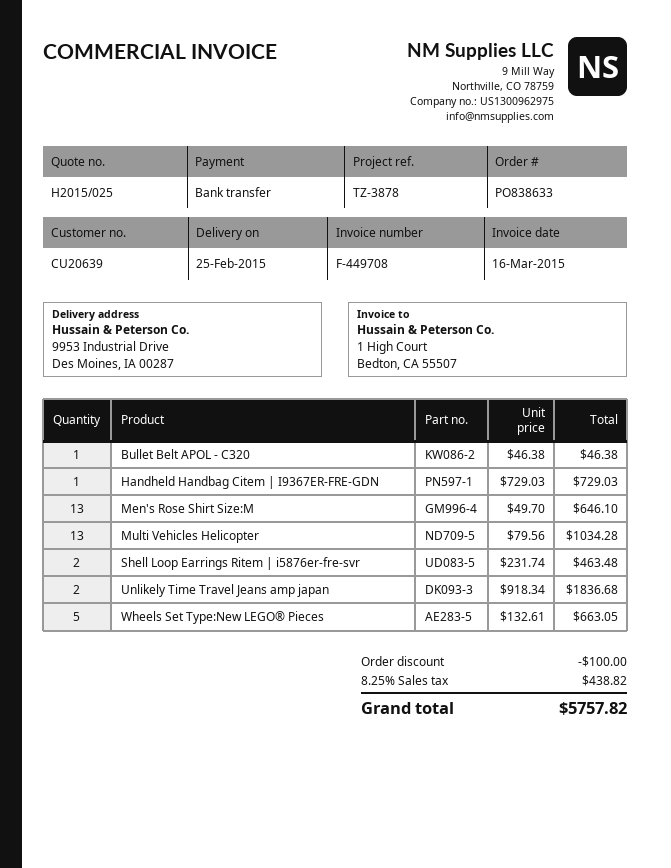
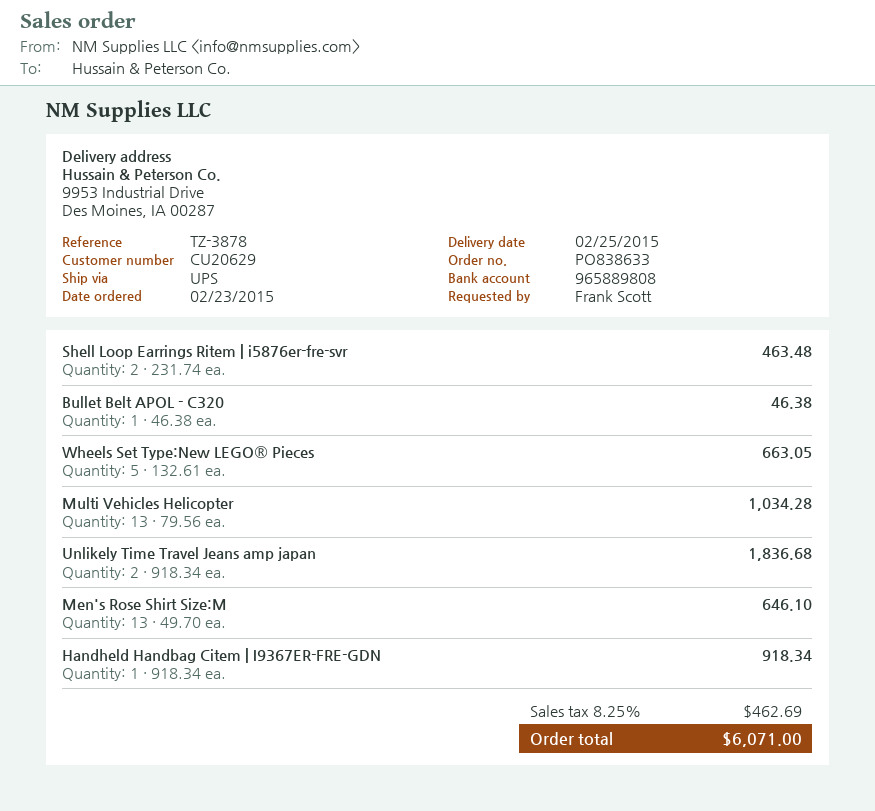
customer number: CU20639 -> CU20629
Handheld Handbag Citem | I9367ER-FRE-GDN: 1 x 729.03 = 729.03 -> 1 x 918.34 = 918.34
discount: 100.00 -> none
tax: 8.25% = 438.82 -> 8.25% = 462.69
total: 5757.82 -> 6071.00

